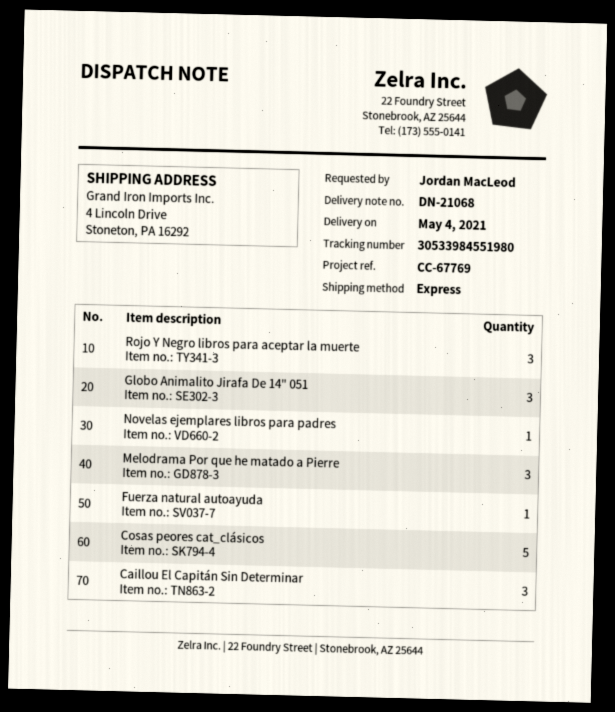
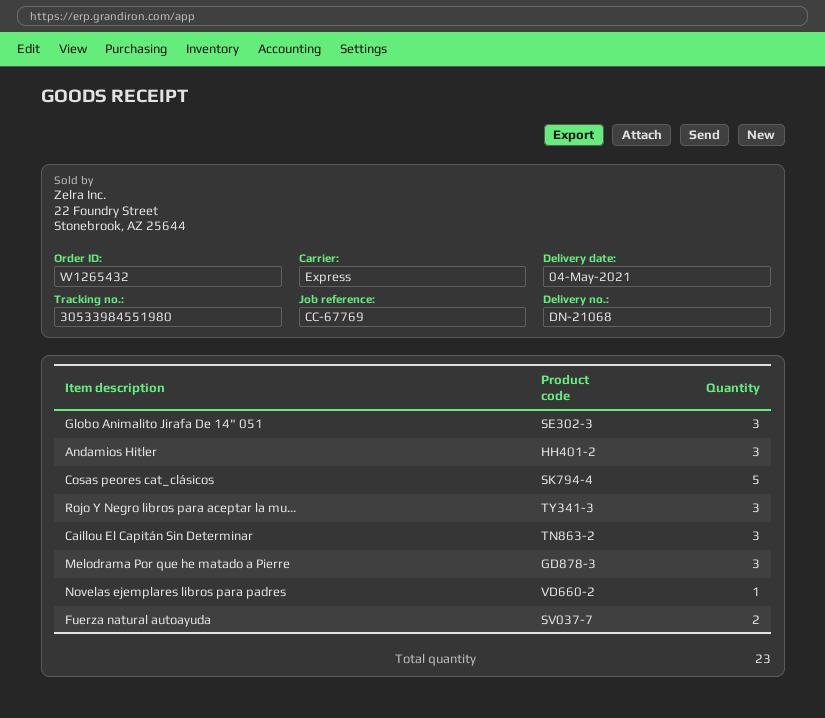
Fuerza natural autoayuda: 1 -> 2
Andamios Hitler: none -> 3

